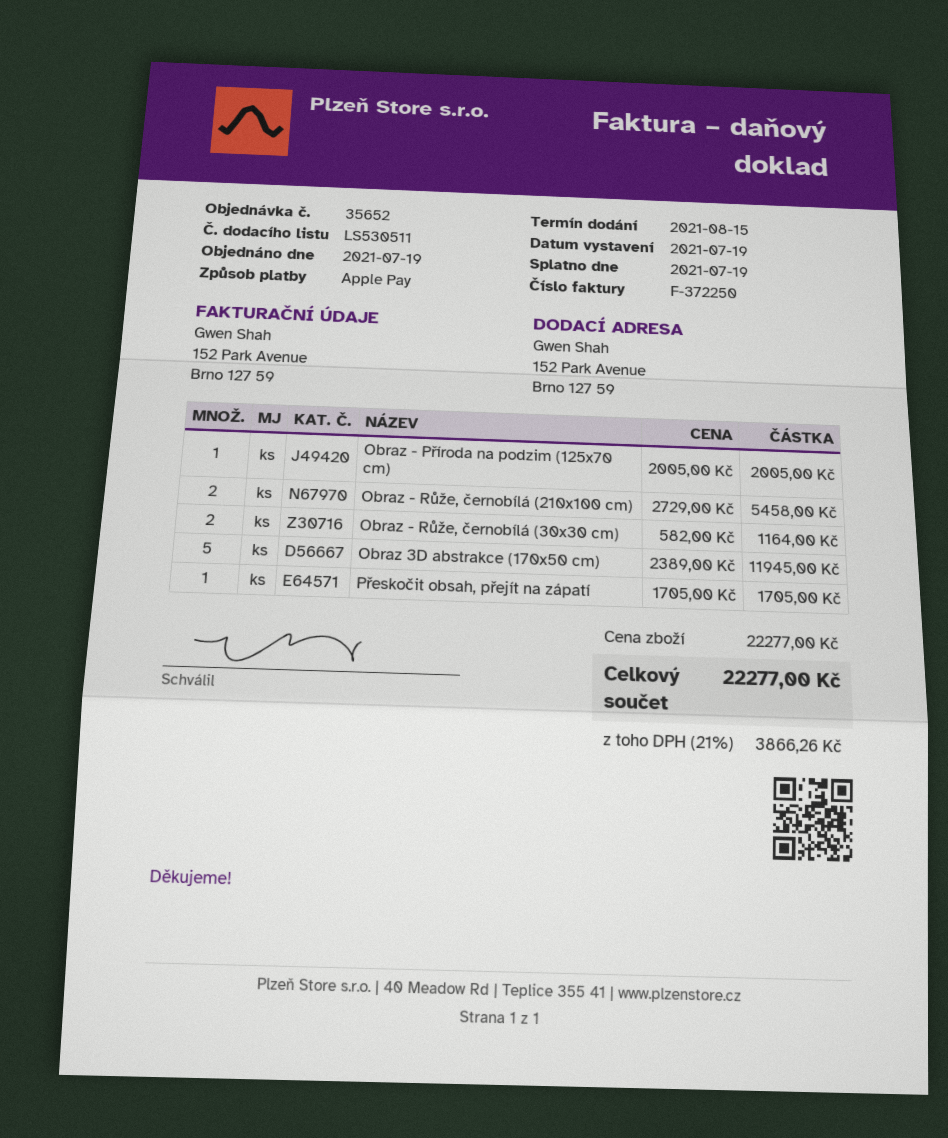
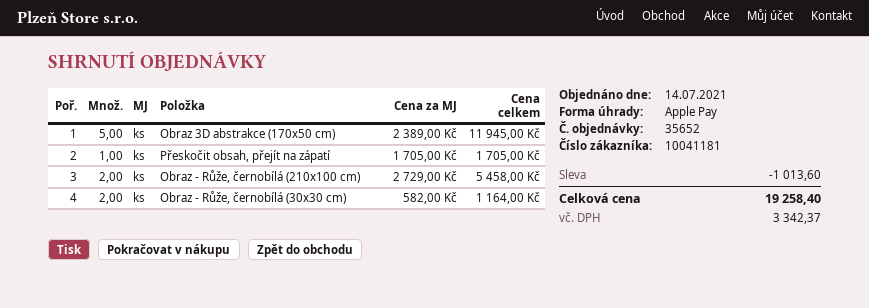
order date: 2021-07-19 -> 2021-07-14
Obraz - Příroda na podzim (125x70 cm): 1 x 2005.00 = 2005.00 -> none
discount: none -> 1013.60
tax: 3866.26 -> 3342.37
total: 22277.00 -> 19258.40

